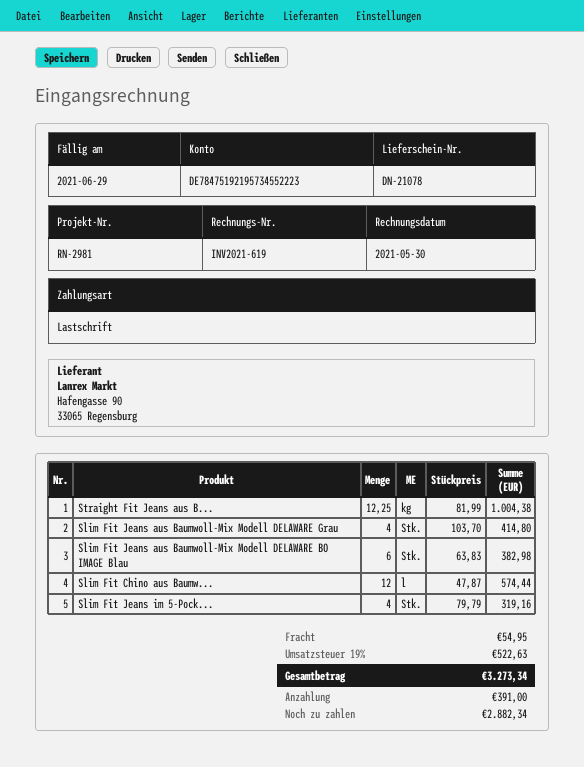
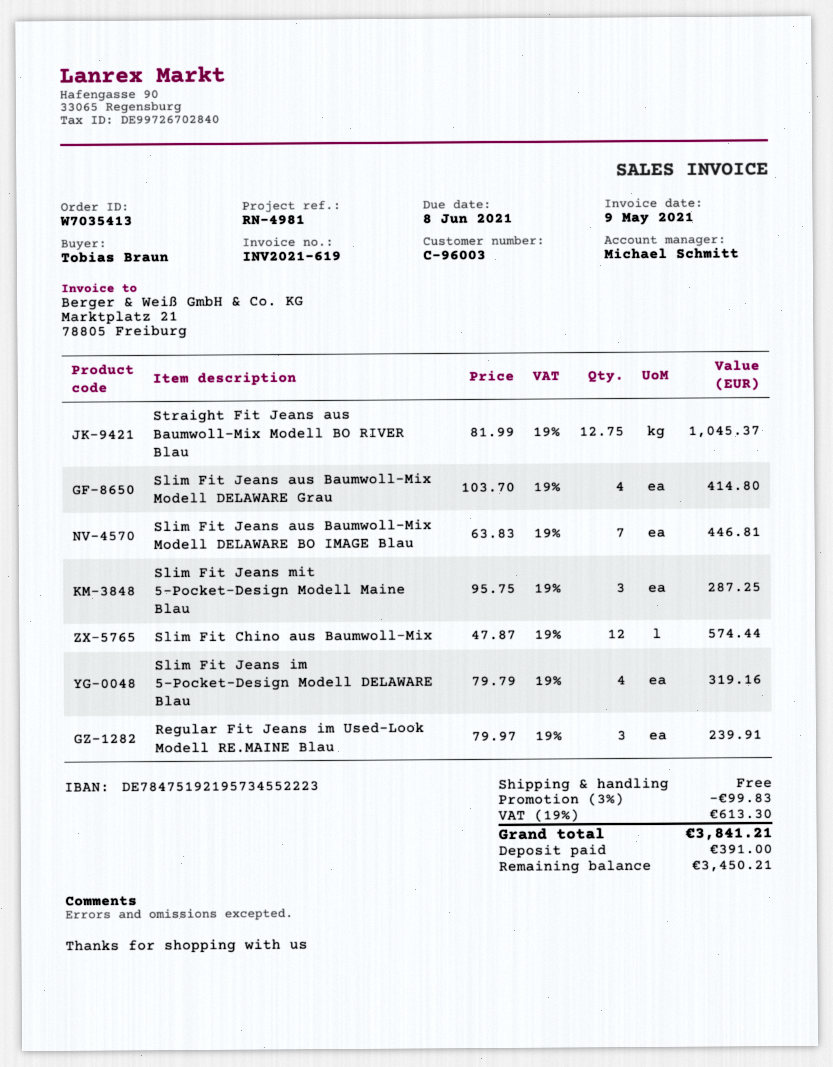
invoice date: 2021-05-30 -> 2021-05-09
due date: 2021-06-29 -> 2021-06-08
reference: RN-2981 -> RN-4981
Straight Fit Jeans aus B...: 12.25 x 81.99 = 1004.38 -> 12.75 x 81.99 = 1045.37
Slim Fit Jeans aus Baumwoll-Mix Modell DELAWARE BO IMAGE Blau: 6 x 63.83 = 382.98 -> 7 x 63.83 = 446.81
Slim Fit Jeans mit 5-Pocket-Design Modell Maine Blau: none -> 3 x 95.75 = 287.25
Regular Fit Jeans im Used-Look Modell RE.MAINE Blau: none -> 3 x 79.97 = 239.91
discount: none -> 3% = 99.83
shipping: 54.95 -> 0.00
tax: 19% = 522.63 -> 19% = 613.30
total: 3273.34 -> 3841.21
balance: 2882.34 -> 3450.21

